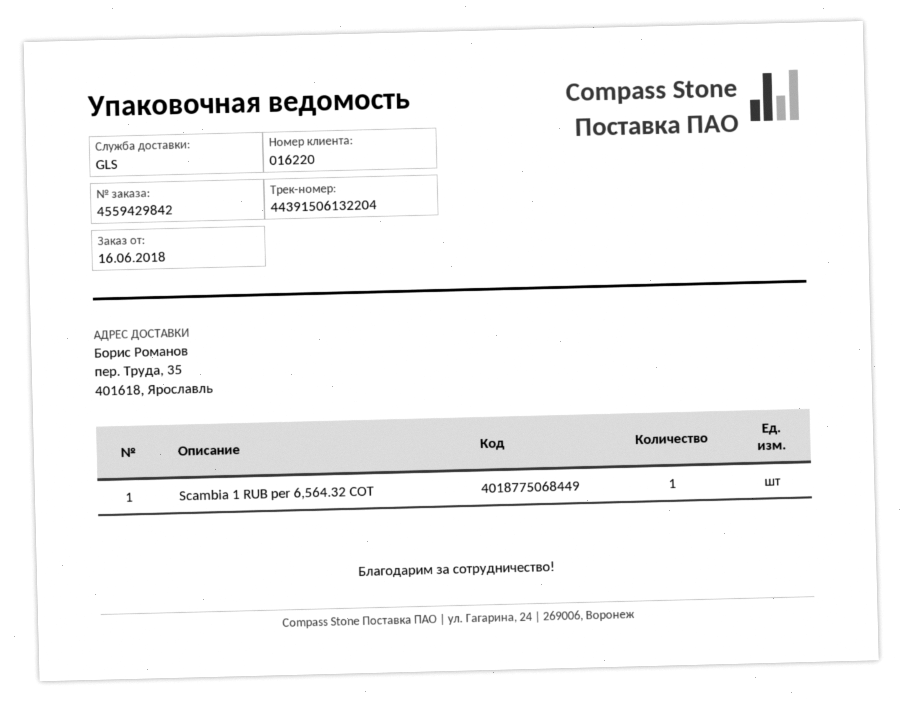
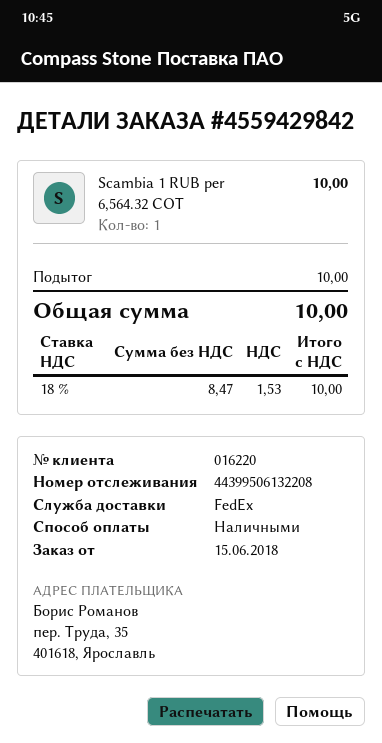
order date: 2018-06-16 -> 2018-06-15
shipping method: GLS -> FedEx
tracking number: 44391506132204 -> 44399506132208

